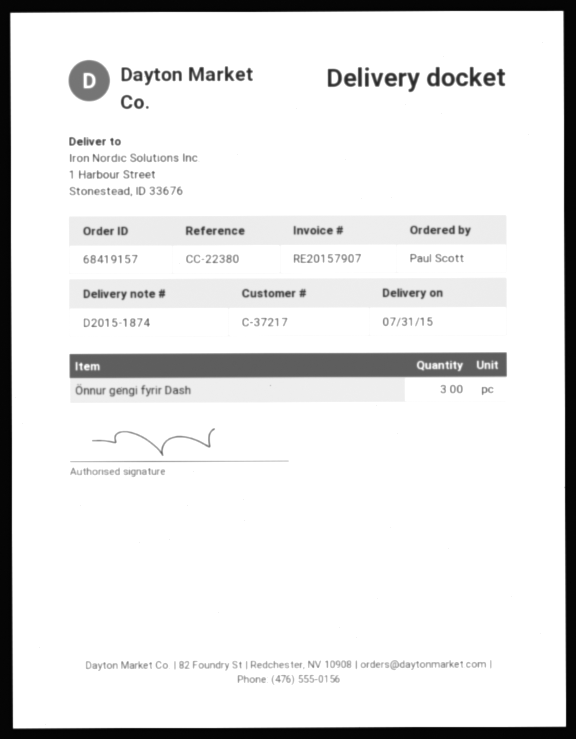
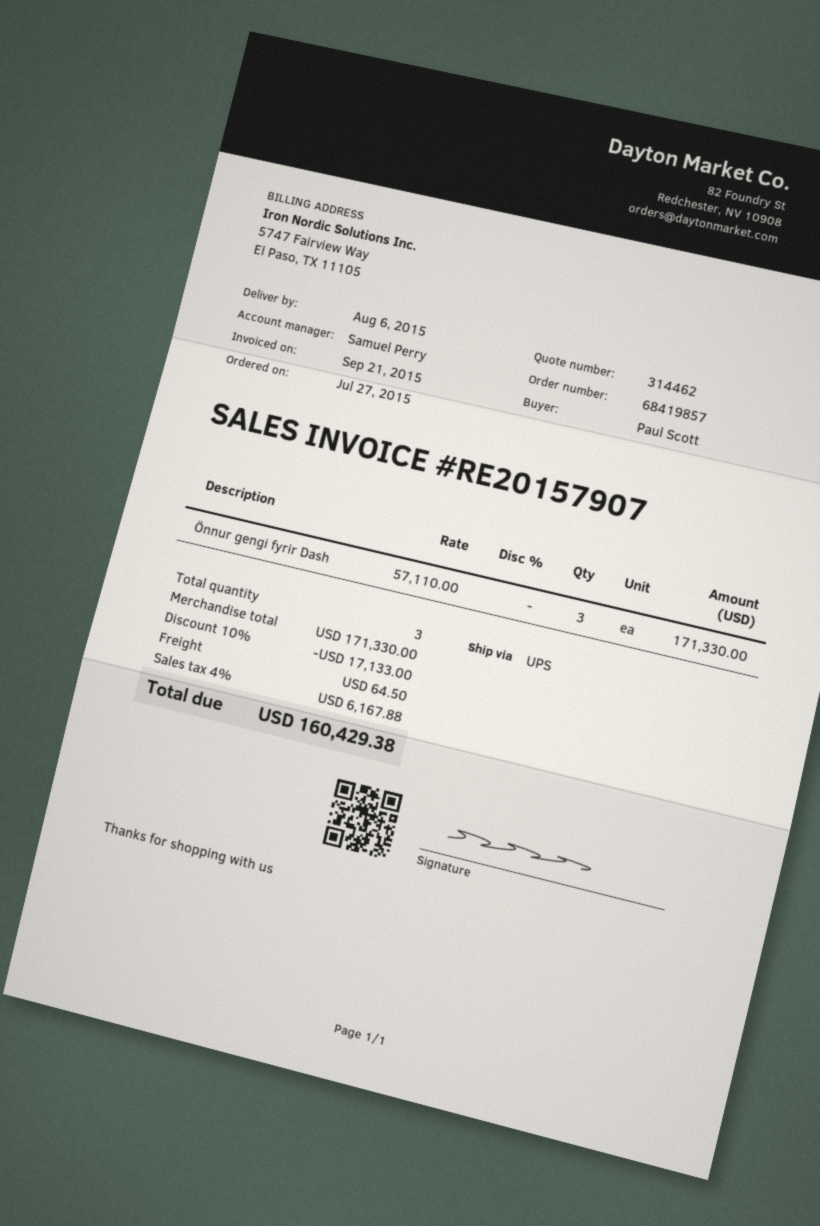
order number: 68419157 -> 68419857
delivery date: 2015-07-31 -> 2015-08-06

